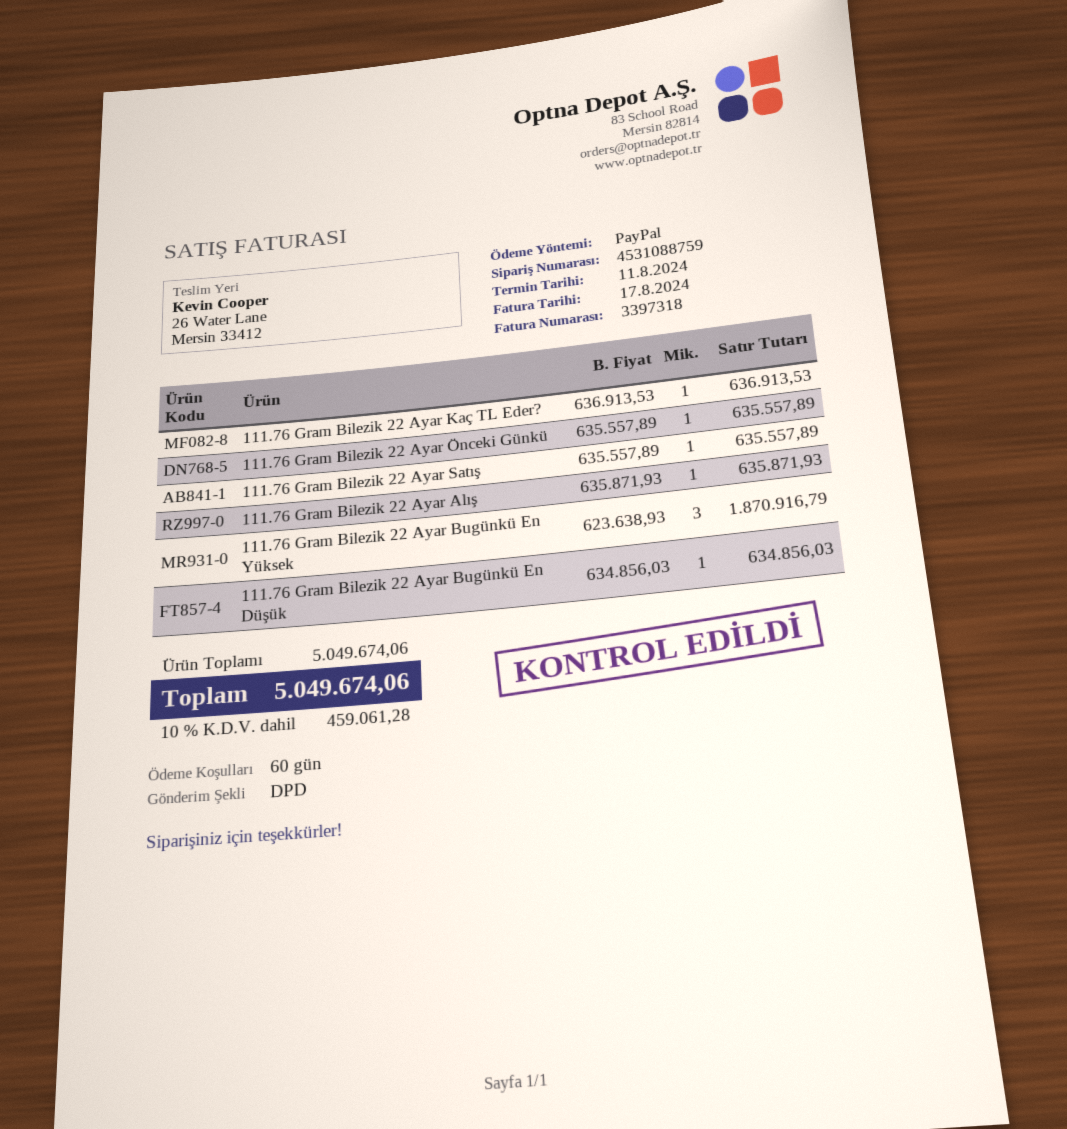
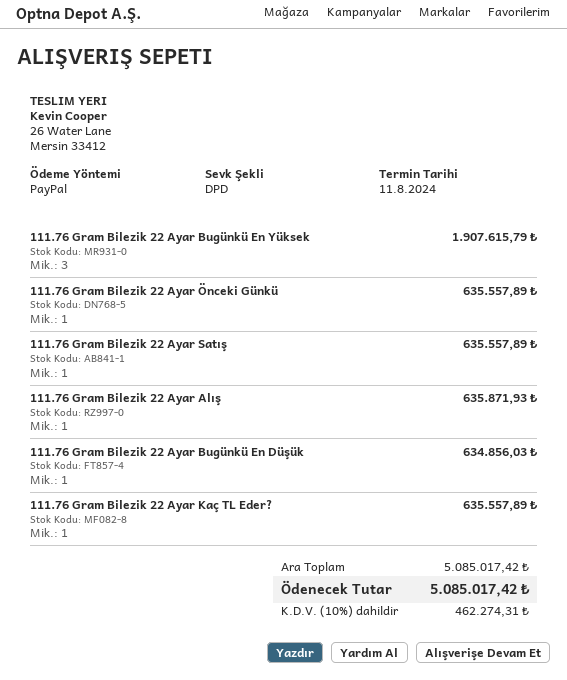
111.76 Gram Bilezik 22 Ayar Kaç TL Eder?: 1 for 636913.53 -> 1 for 635557.89
111.76 Gram Bilezik 22 Ayar Bugünkü En Yüksek: 3 for 1870916.79 -> 3 for 1907615.79
subtotal: 5049674.06 -> 5085017.42
tax: 10% = 459061.28 -> 10% = 462274.31
total: 5049674.06 -> 5085017.42

